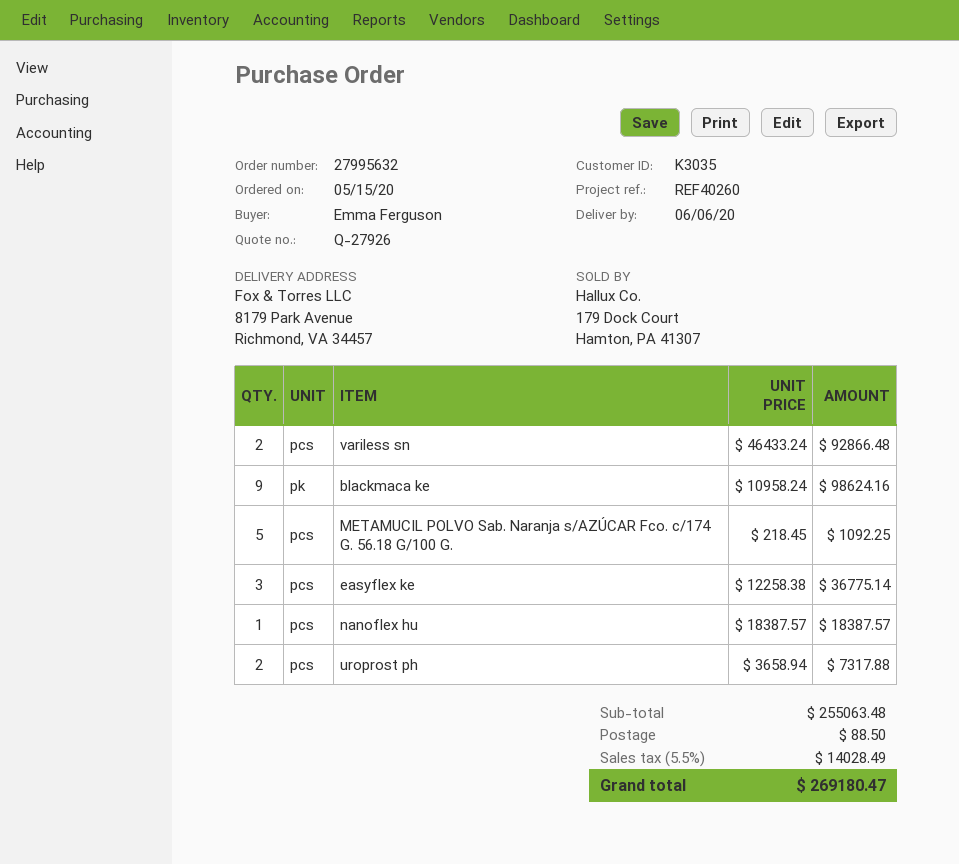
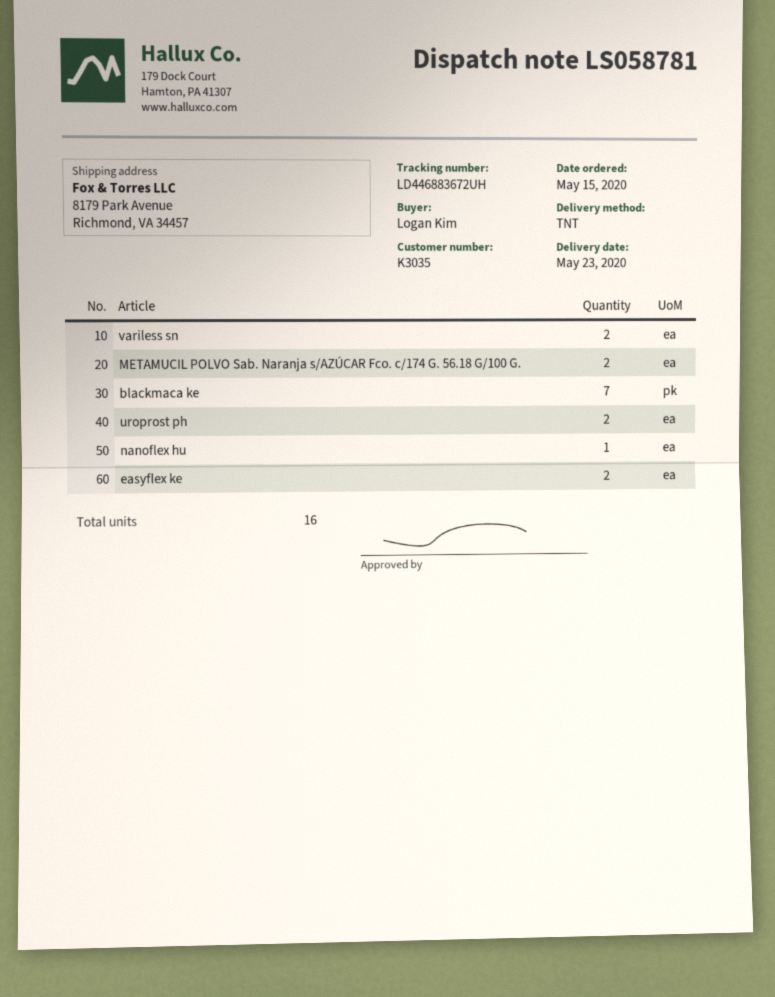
delivery date: 2020-06-06 -> 2020-05-23
ordered by: Emma Ferguson -> Logan Kim
blackmaca ke: 9 -> 7
METAMUCIL POLVO Sab. Naranja s/AZÚCAR Fco. c/174 G. 56.18 G/100 G.: 5 -> 2
easyflex ke: 3 -> 2

